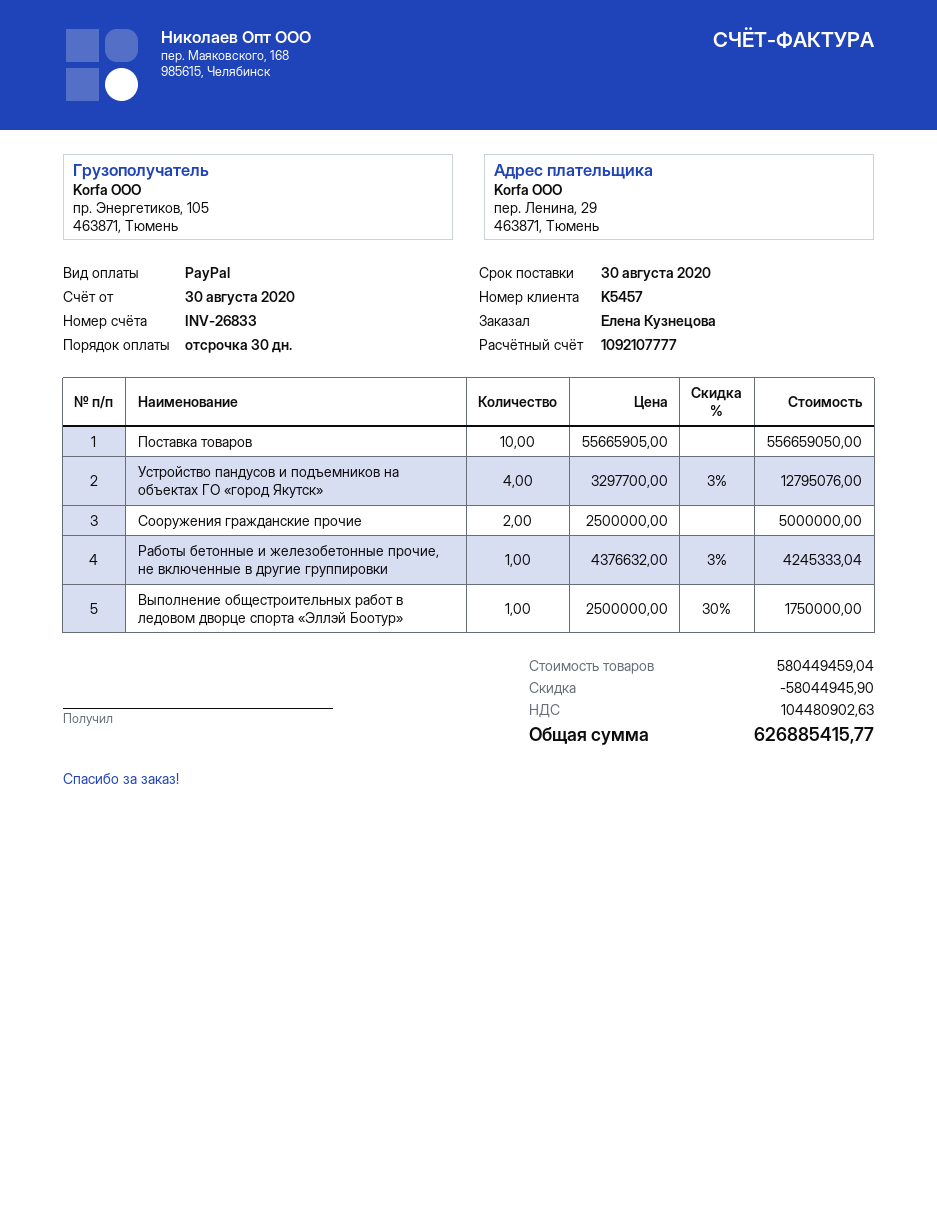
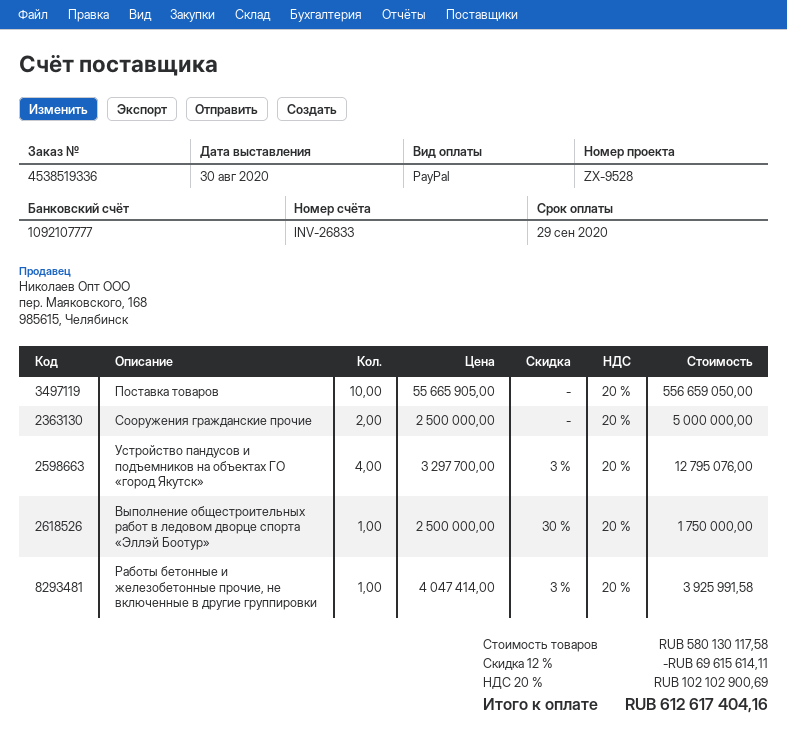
Работы бетонные и железобетонные прочие, не включенные в другие группировки: 1 x 4376632.00 - 3% = 4245333.04 -> 1 x 4047414.00 - 3% = 3925991.58
subtotal: 580449459.04 -> 580130117.58
discount: 58044945.90 -> 69615614.11
tax: 104480902.63 -> 102102900.69
total: 626885415.77 -> 612617404.16

